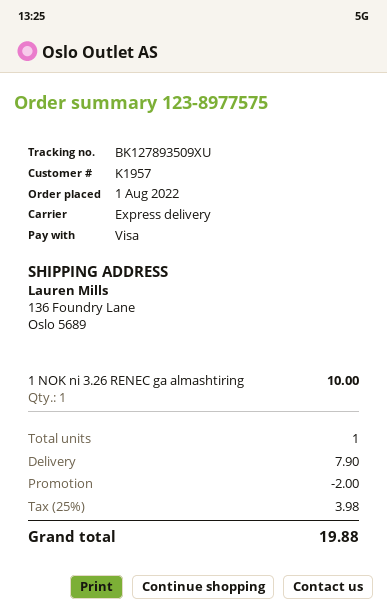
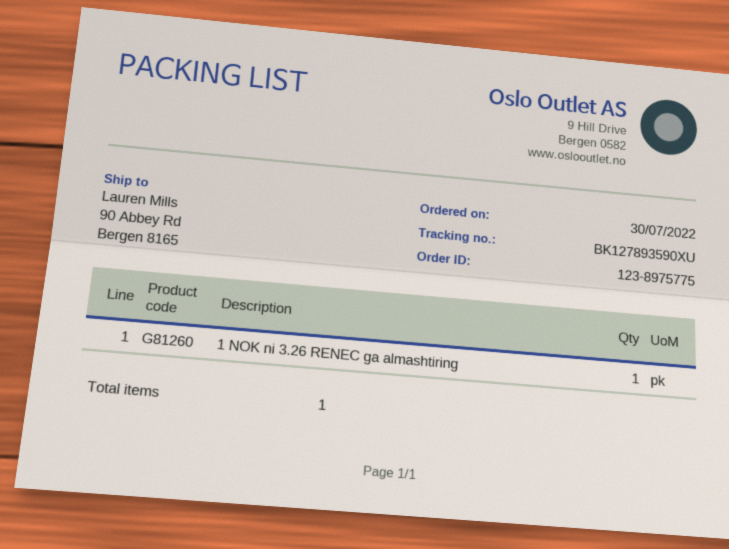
order number: 123-8977575 -> 123-8975775
order date: 2022-08-01 -> 2022-07-30
tracking number: BK127893509XU -> BK127893590XU
ship to: 136 Foundry Lane, Oslo 5689 -> 90 Abbey Rd, Bergen 8165

